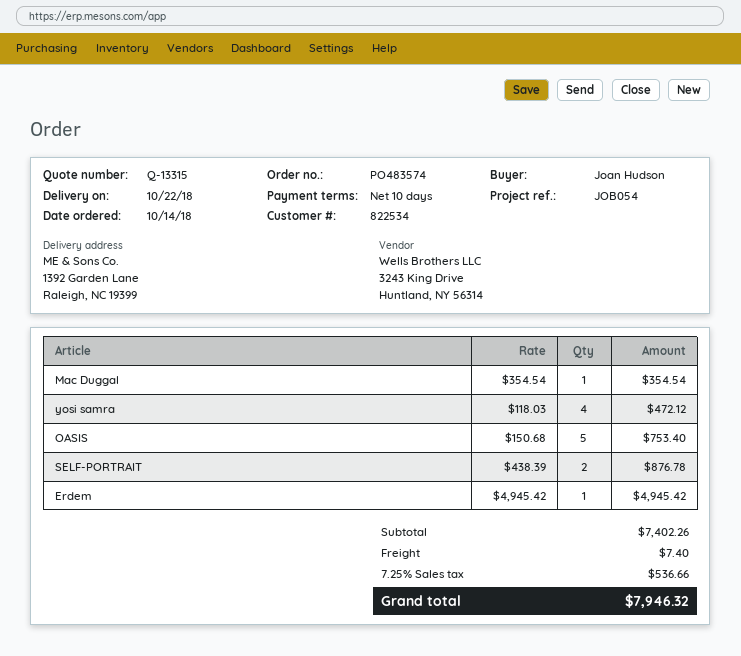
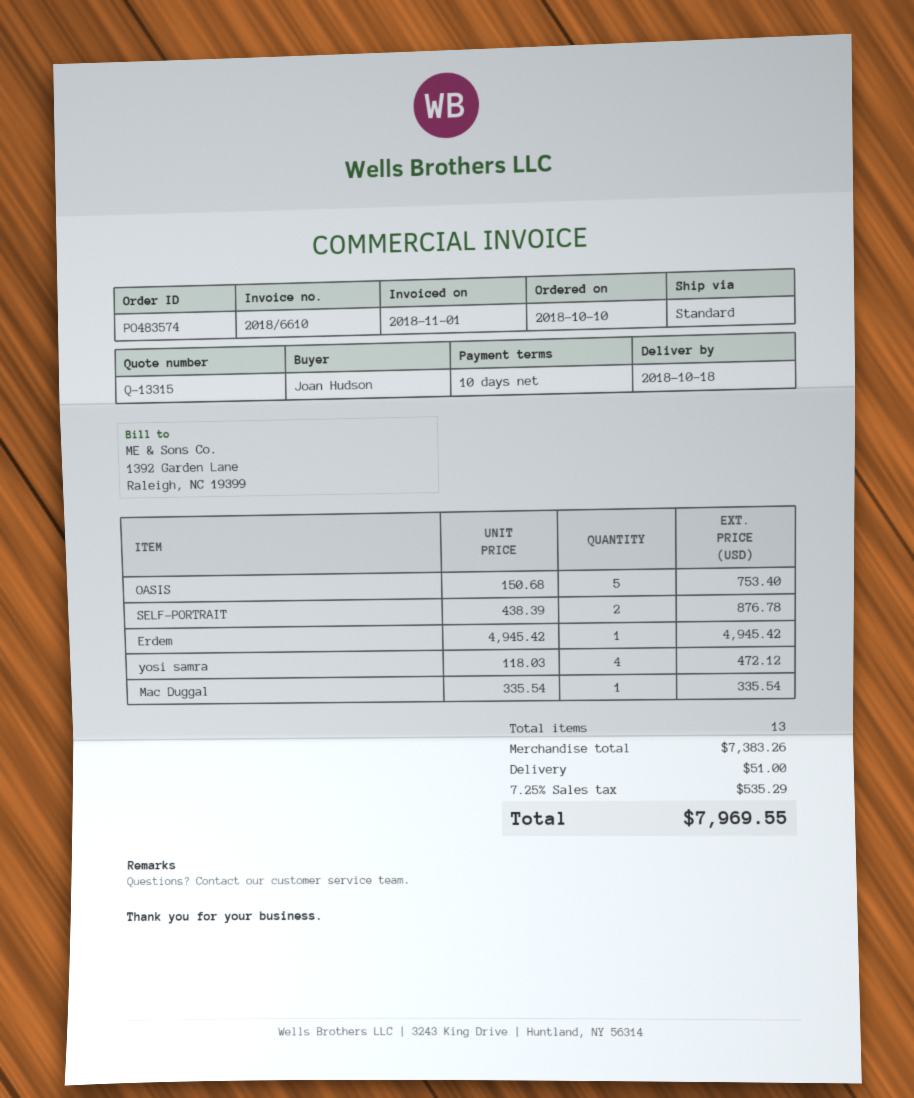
order date: 2018-10-14 -> 2018-10-10
delivery date: 2018-10-22 -> 2018-10-18
Mac Duggal: 1 x 354.54 = 354.54 -> 1 x 335.54 = 335.54
subtotal: 7402.26 -> 7383.26
shipping: 7.40 -> 51.00
tax: 7.25% = 536.66 -> 7.25% = 535.29
total: 7946.32 -> 7969.55

